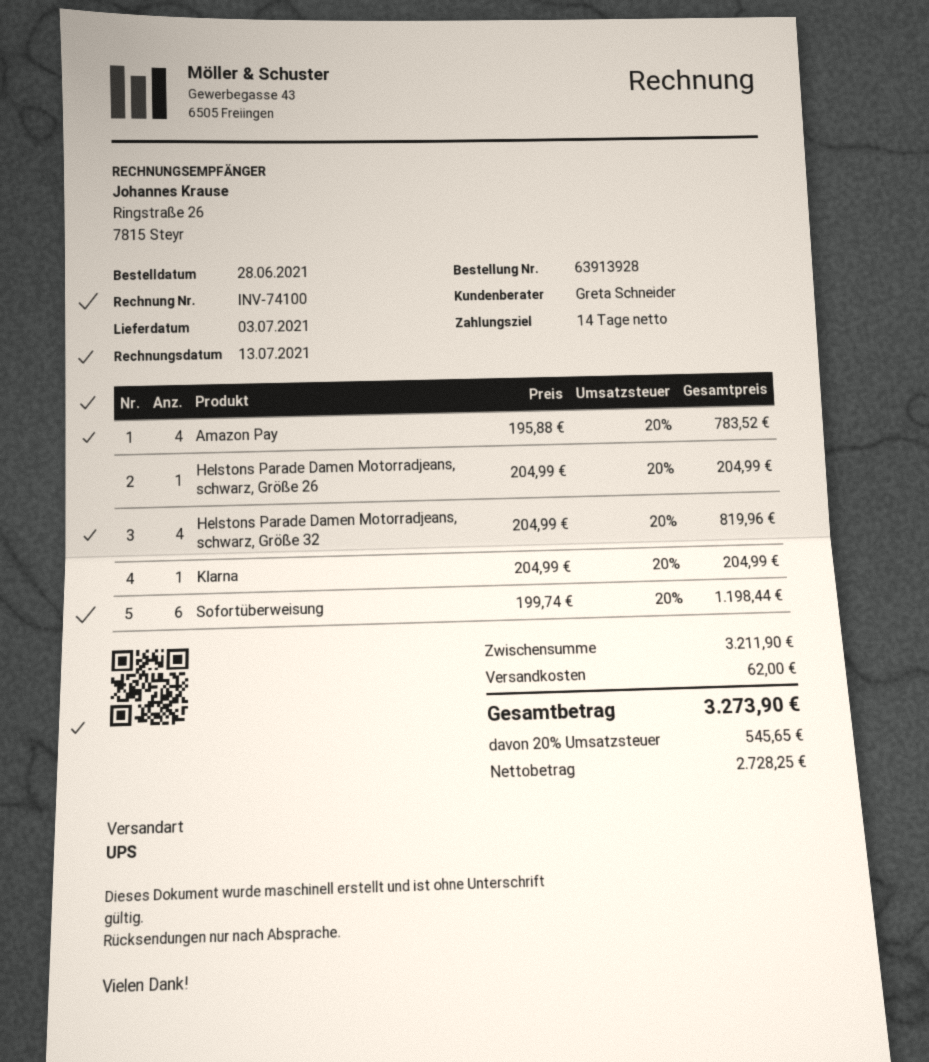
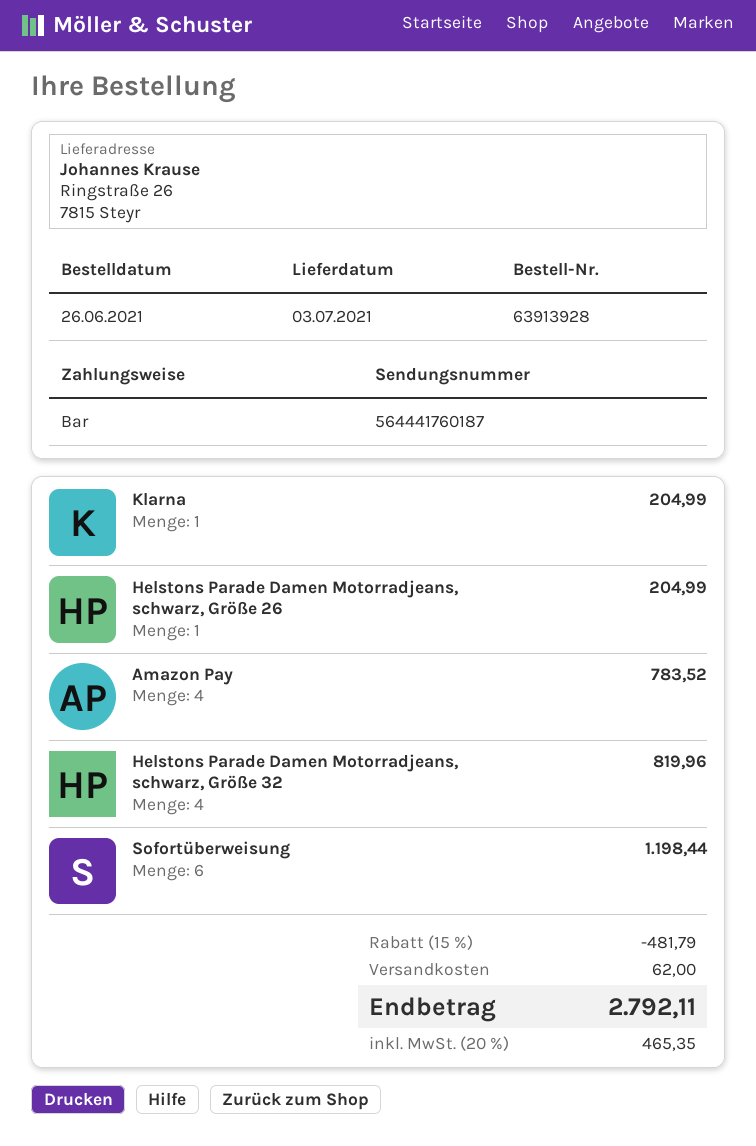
order date: 2021-06-28 -> 2021-06-26
discount: none -> 15% = 481.79
tax: 20% = 545.65 -> 20% = 465.35
total: 3273.90 -> 2792.11

